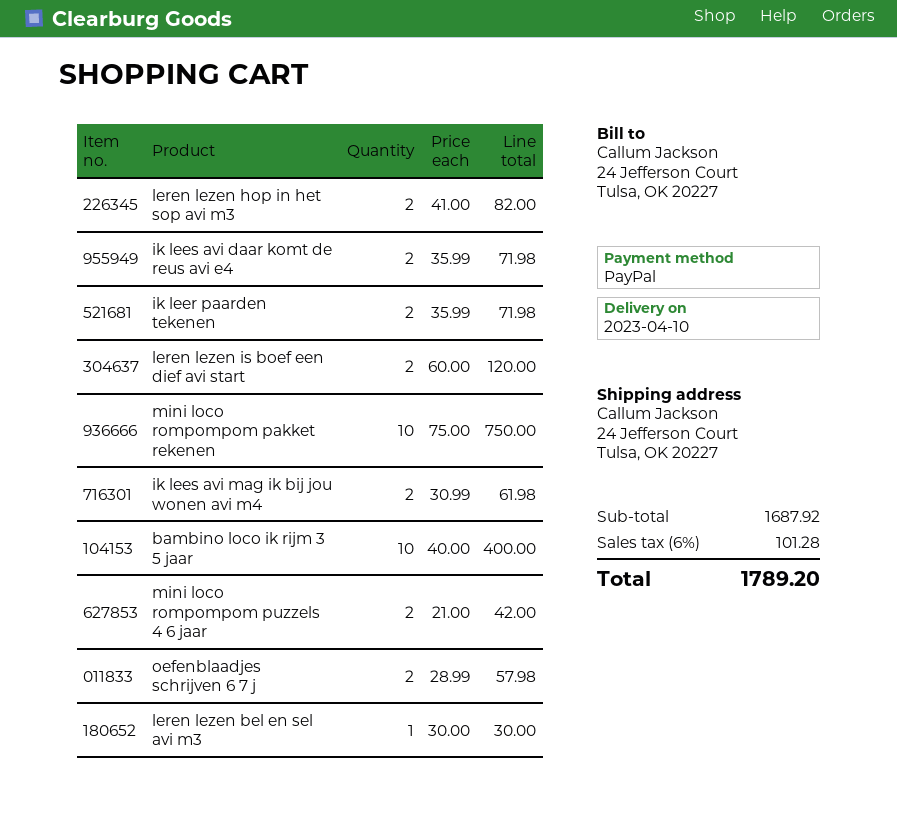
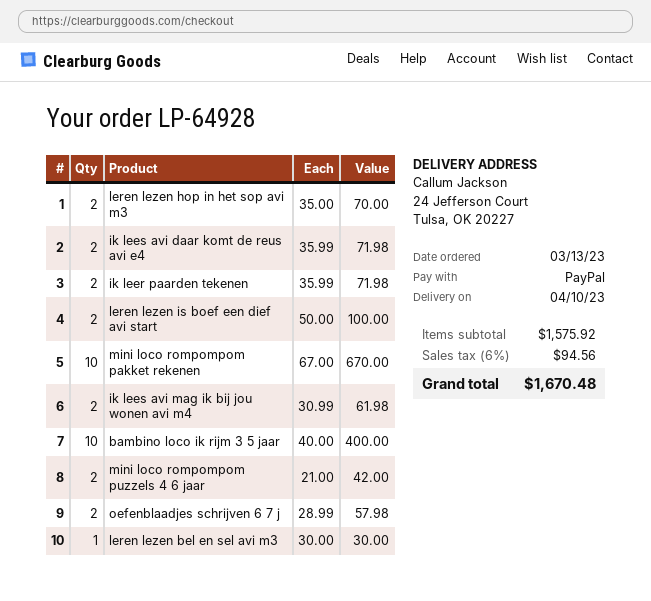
leren lezen hop in het sop avi m3: 2 x 41.00 = 82.00 -> 2 x 35.00 = 70.00
leren lezen is boef een dief avi start: 2 x 60.00 = 120.00 -> 2 x 50.00 = 100.00
mini loco rompompom pakket rekenen: 10 x 75.00 = 750.00 -> 10 x 67.00 = 670.00
subtotal: 1687.92 -> 1575.92
tax: 6% = 101.28 -> 6% = 94.56
total: 1789.20 -> 1670.48

